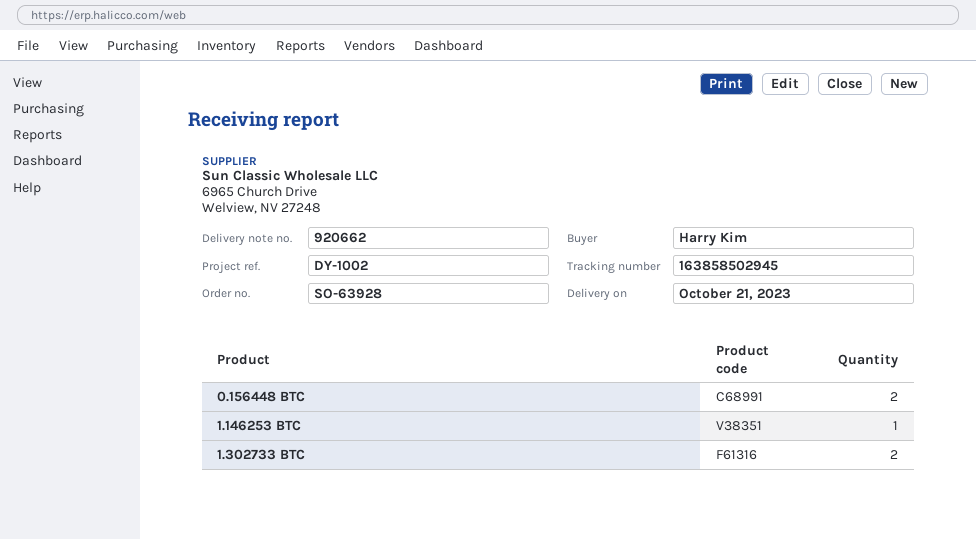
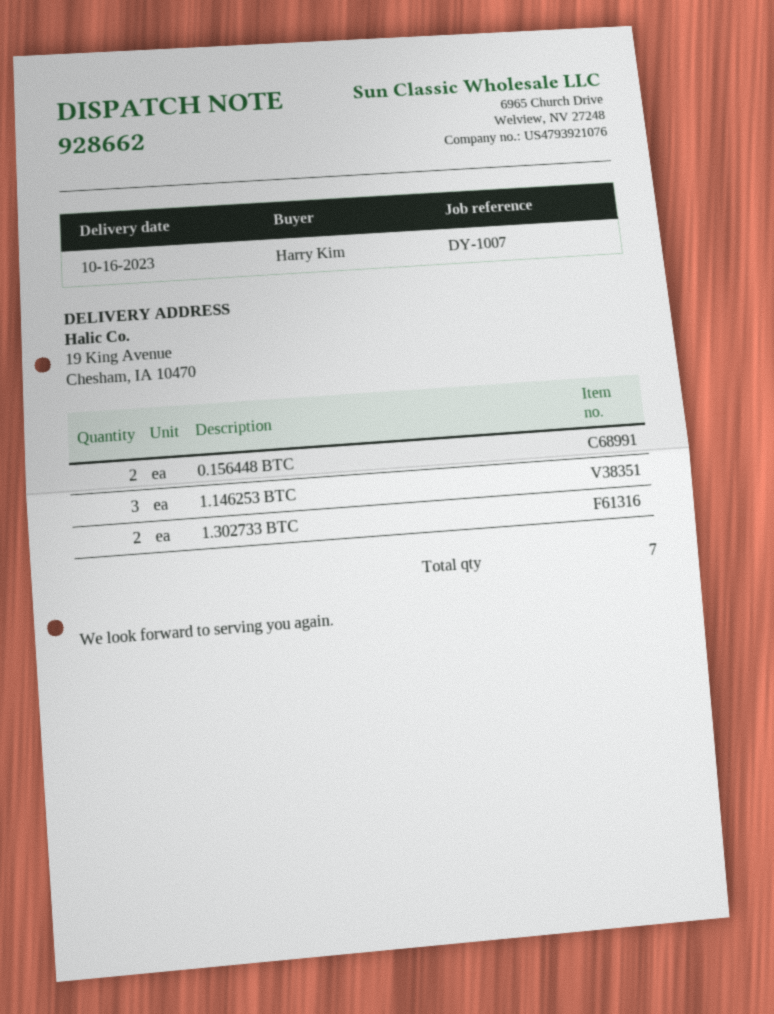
delivery note number: 920662 -> 928662
delivery date: 2023-10-21 -> 2023-10-16
reference: DY-1002 -> DY-1007
1.146253 BTC: 1 -> 3

